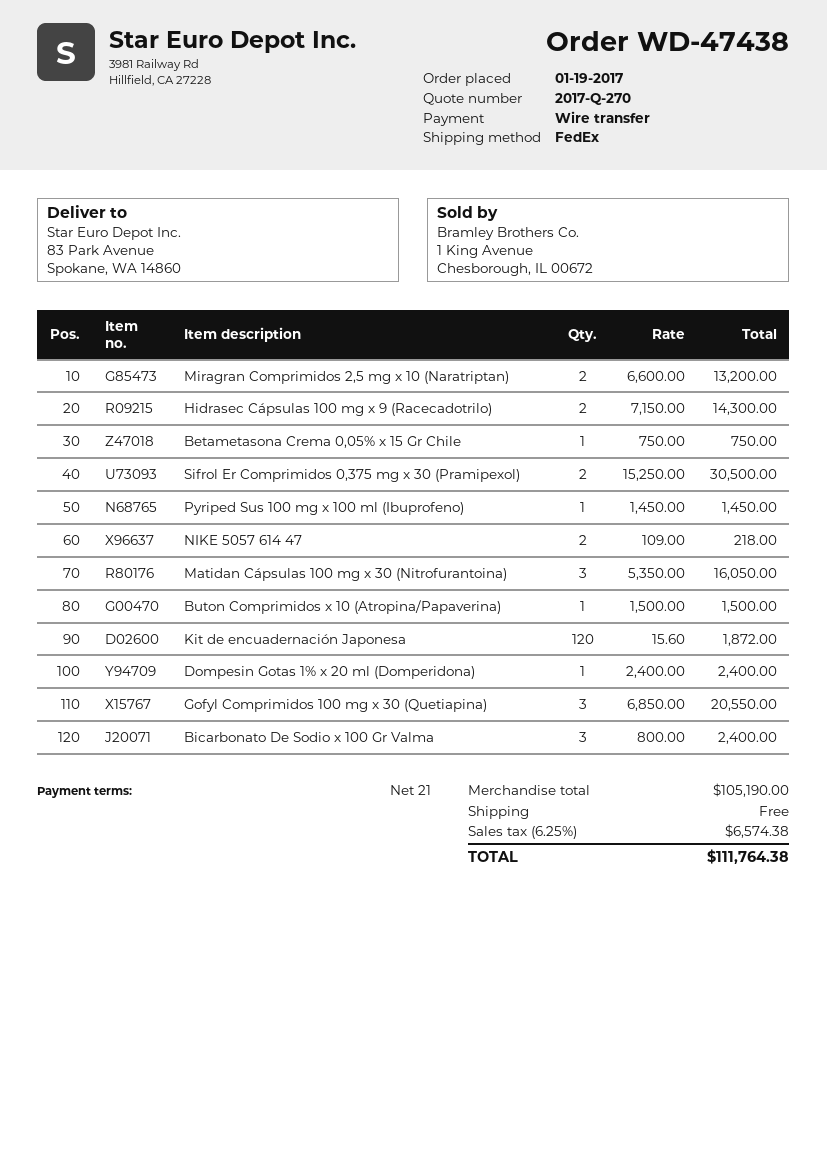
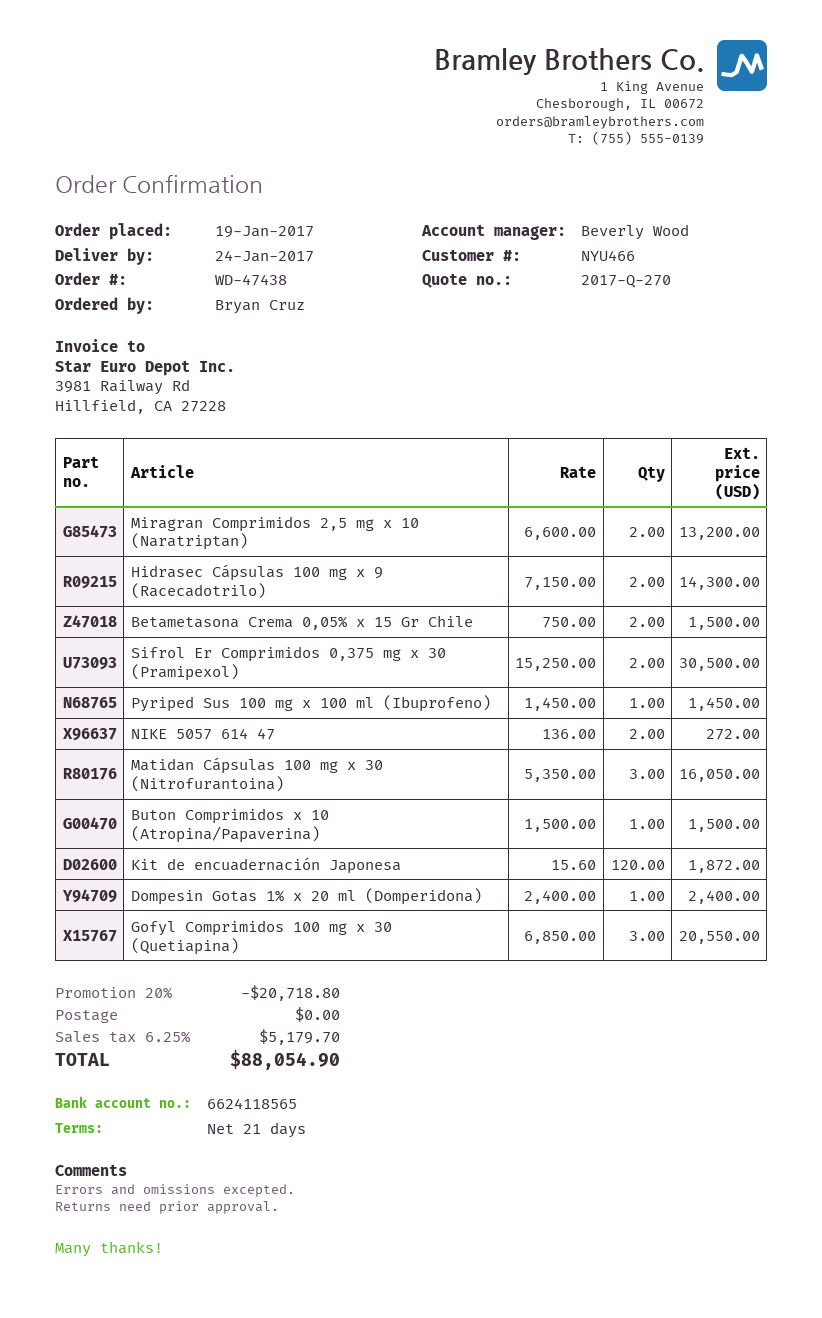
Betametasona Crema 0,05% x 15 Gr Chile: 1 x 750.00 = 750.00 -> 2 x 750.00 = 1500.00
NIKE 5057 614 47: 2 x 109.00 = 218.00 -> 2 x 136.00 = 272.00
Bicarbonato De Sodio x 100 Gr Valma: 3 x 800.00 = 2400.00 -> none
discount: none -> 20% = 20718.80
tax: 6.25% = 6574.38 -> 6.25% = 5179.70
total: 111764.38 -> 88054.90

